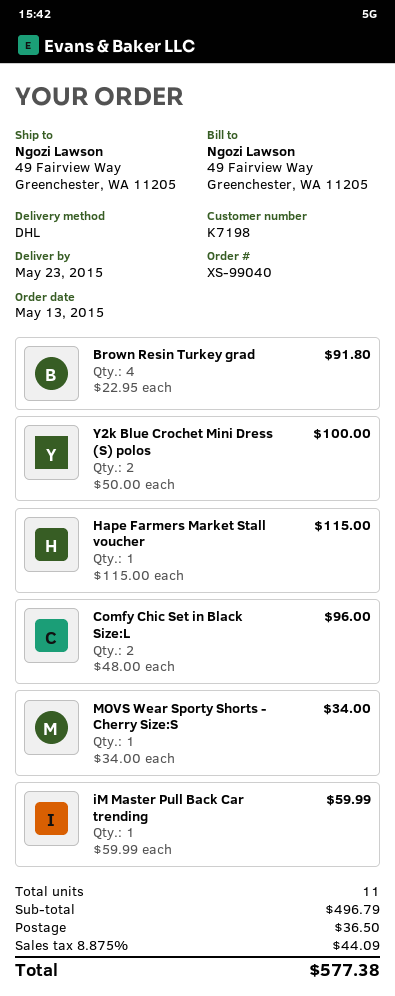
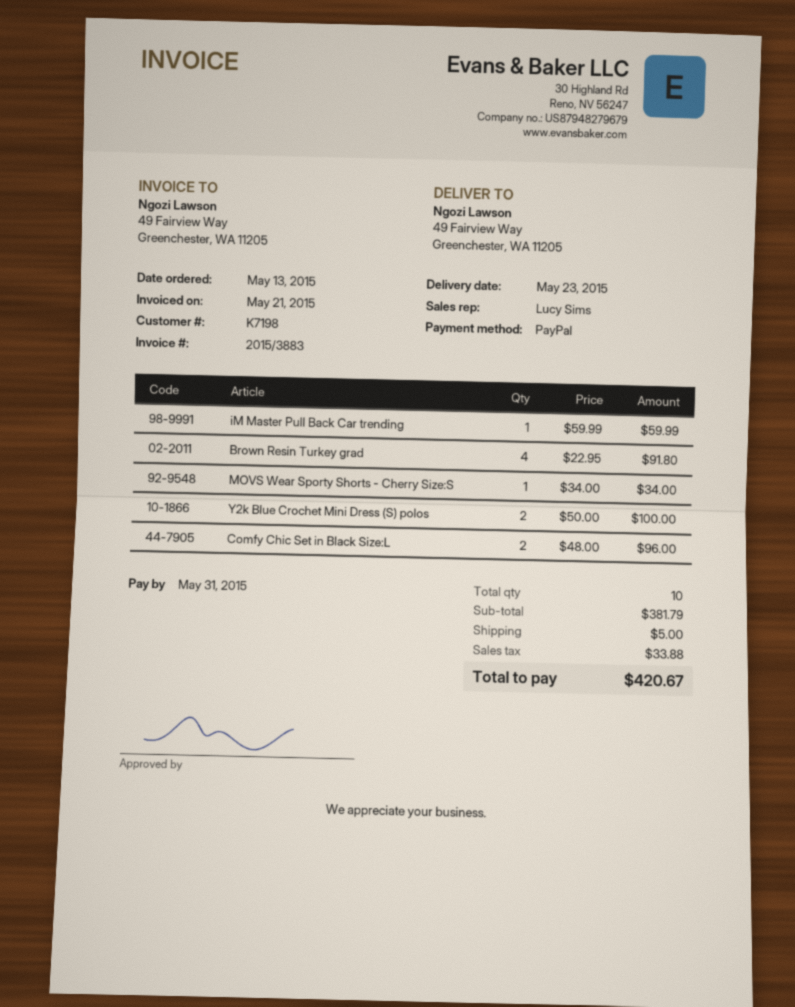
Hape Farmers Market Stall voucher: 1 x 115.00 = 115.00 -> none
total quantity: 11 -> 10
subtotal: 496.79 -> 381.79
shipping: 36.50 -> 5.00
tax: 44.09 -> 33.88
total: 577.38 -> 420.67

